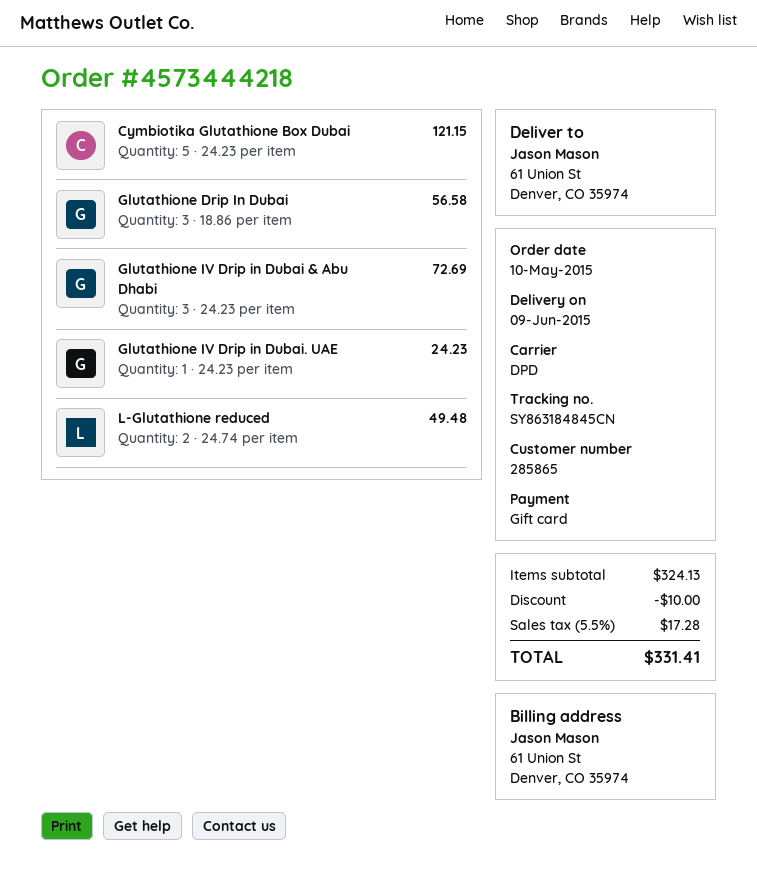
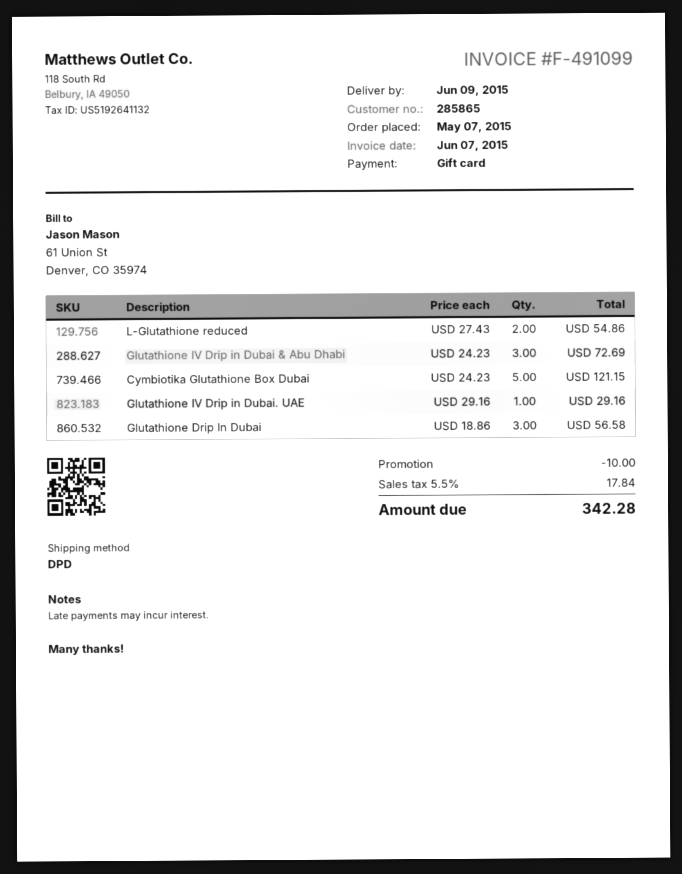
order date: 2015-05-10 -> 2015-05-07
Glutathione IV Drip in Dubai. UAE: 1 x 24.23 = 24.23 -> 1 x 29.16 = 29.16
L-Glutathione reduced: 2 x 24.74 = 49.48 -> 2 x 27.43 = 54.86
tax: 5.5% = 17.28 -> 5.5% = 17.84
total: 331.41 -> 342.28

